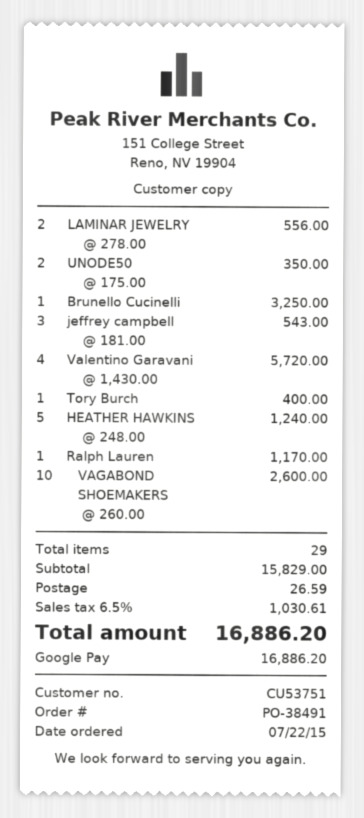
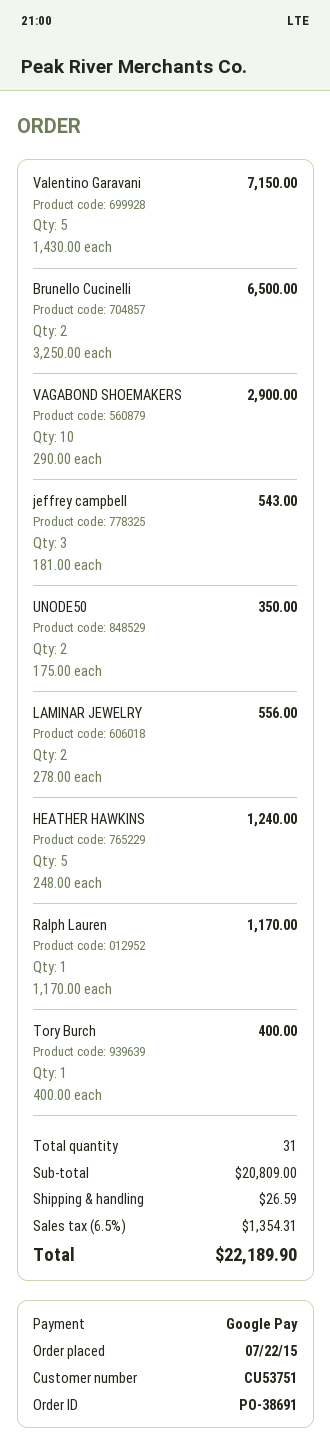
order number: PO-38491 -> PO-38691
Brunello Cucinelli: 1 x 3250.00 = 3250.00 -> 2 x 3250.00 = 6500.00
Valentino Garavani: 4 x 1430.00 = 5720.00 -> 5 x 1430.00 = 7150.00
VAGABOND SHOEMAKERS: 10 x 260.00 = 2600.00 -> 10 x 290.00 = 2900.00
total quantity: 29 -> 31
subtotal: 15829.00 -> 20809.00
tax: 6.5% = 1030.61 -> 6.5% = 1354.31
total: 16886.20 -> 22189.90

